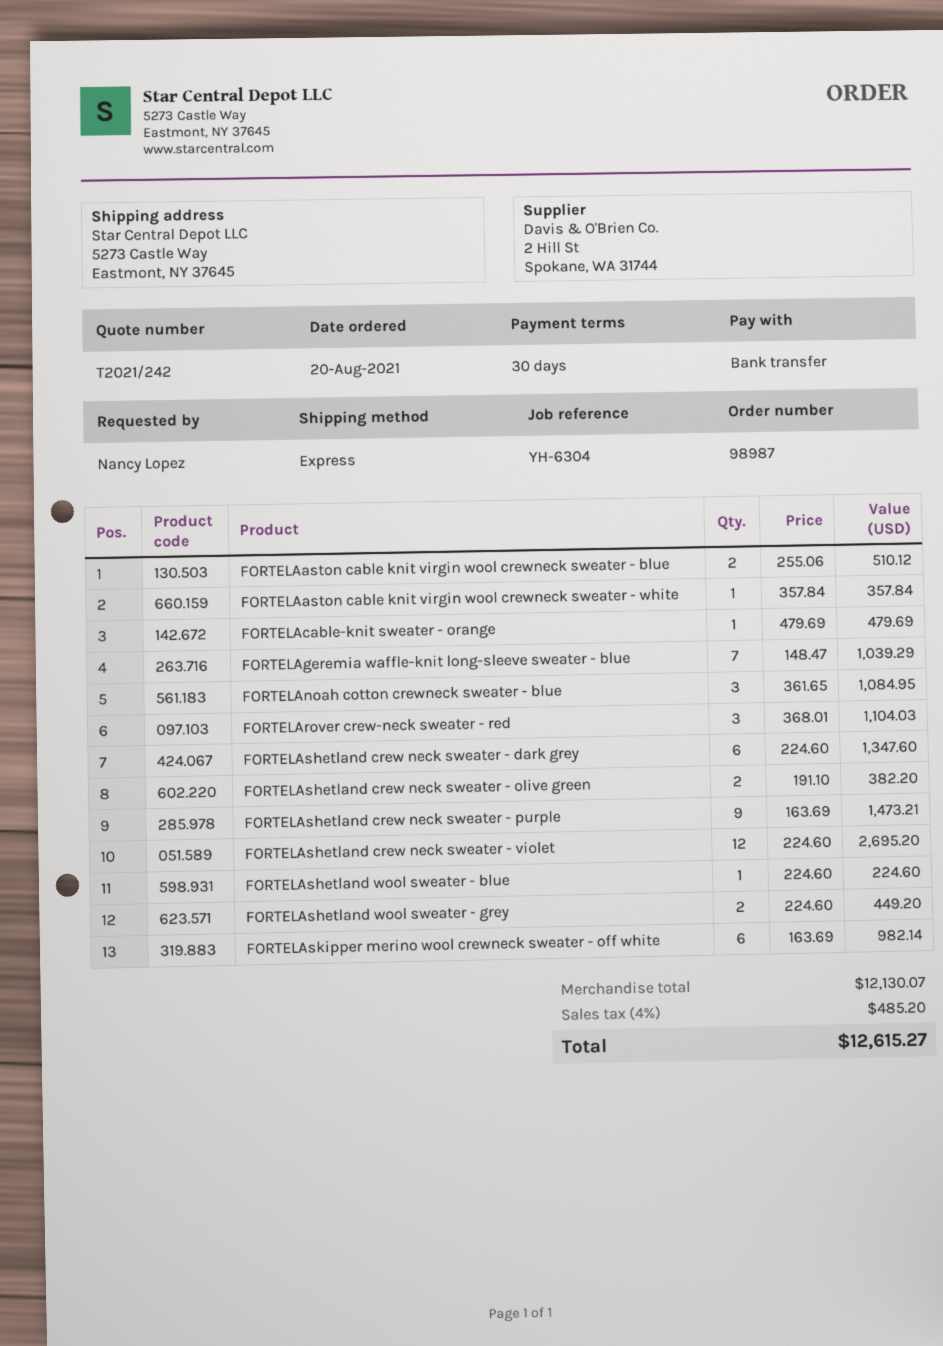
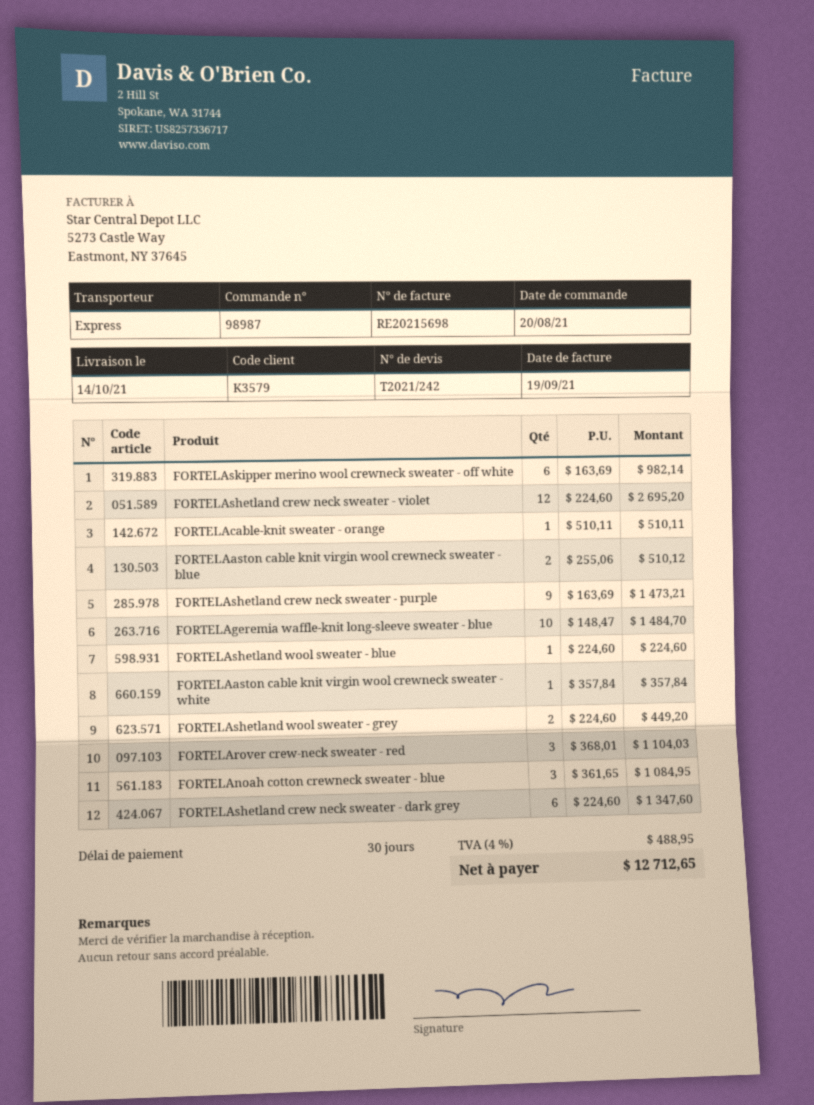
FORTELAcable-knit sweater - orange: 1 x 479.69 = 479.69 -> 1 x 510.11 = 510.11
FORTELAgeremia waffle-knit long-sleeve sweater - blue: 7 x 148.47 = 1039.29 -> 10 x 148.47 = 1484.70
FORTELAshetland crew neck sweater - olive green: 2 x 191.10 = 382.20 -> none
tax: 4% = 485.20 -> 4% = 488.95
total: 12615.27 -> 12712.65

